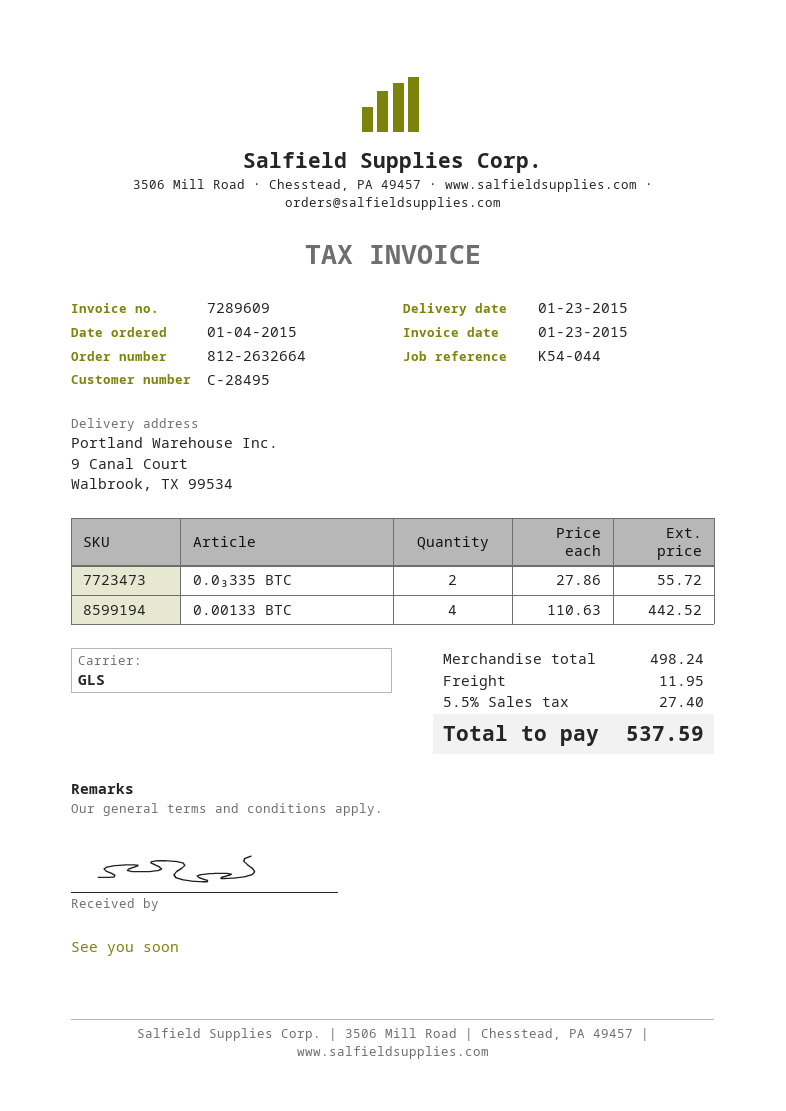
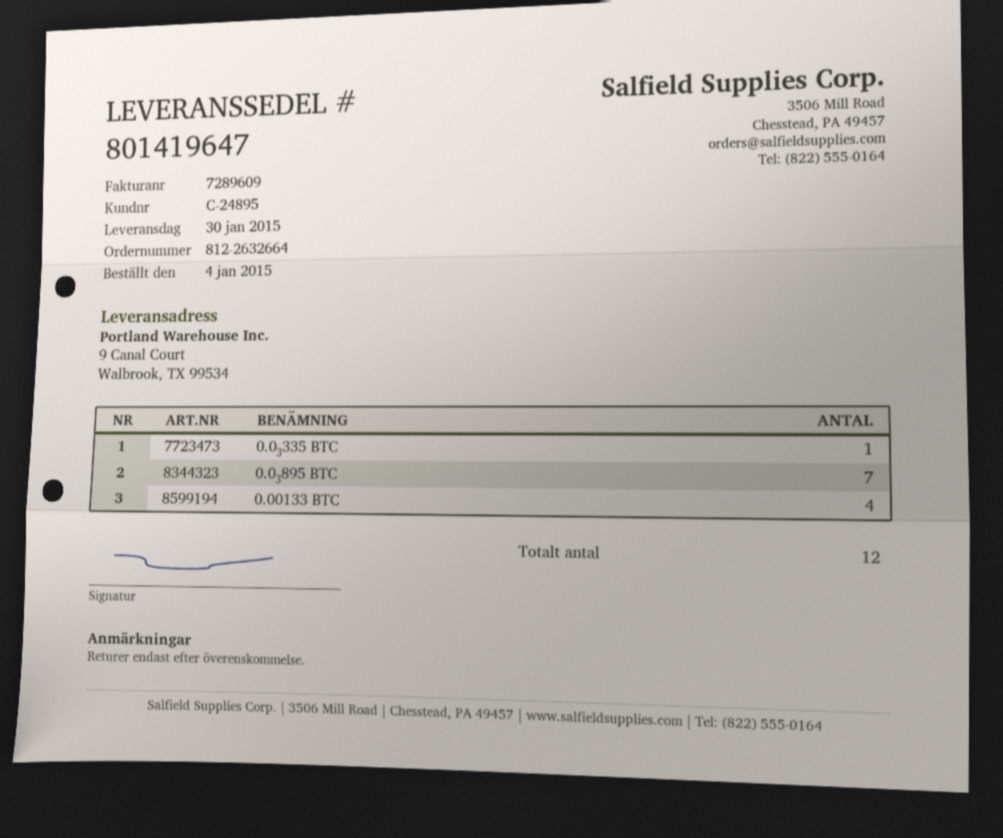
delivery date: 2015-01-23 -> 2015-01-30
customer number: C-28495 -> C-24895
0.0₃335 BTC: 2 -> 1
0.0₃895 BTC: none -> 7

